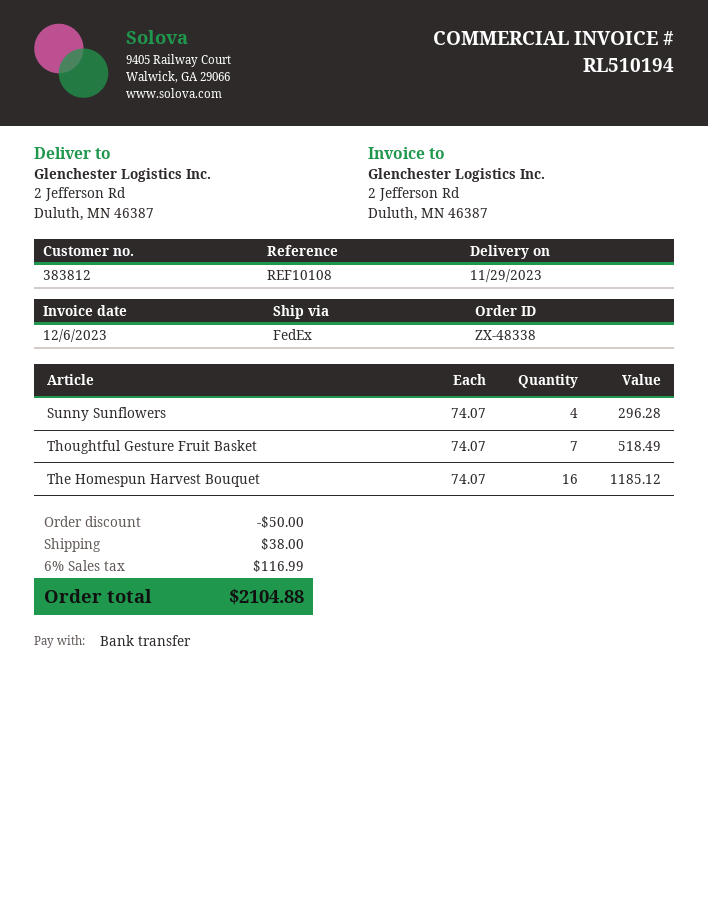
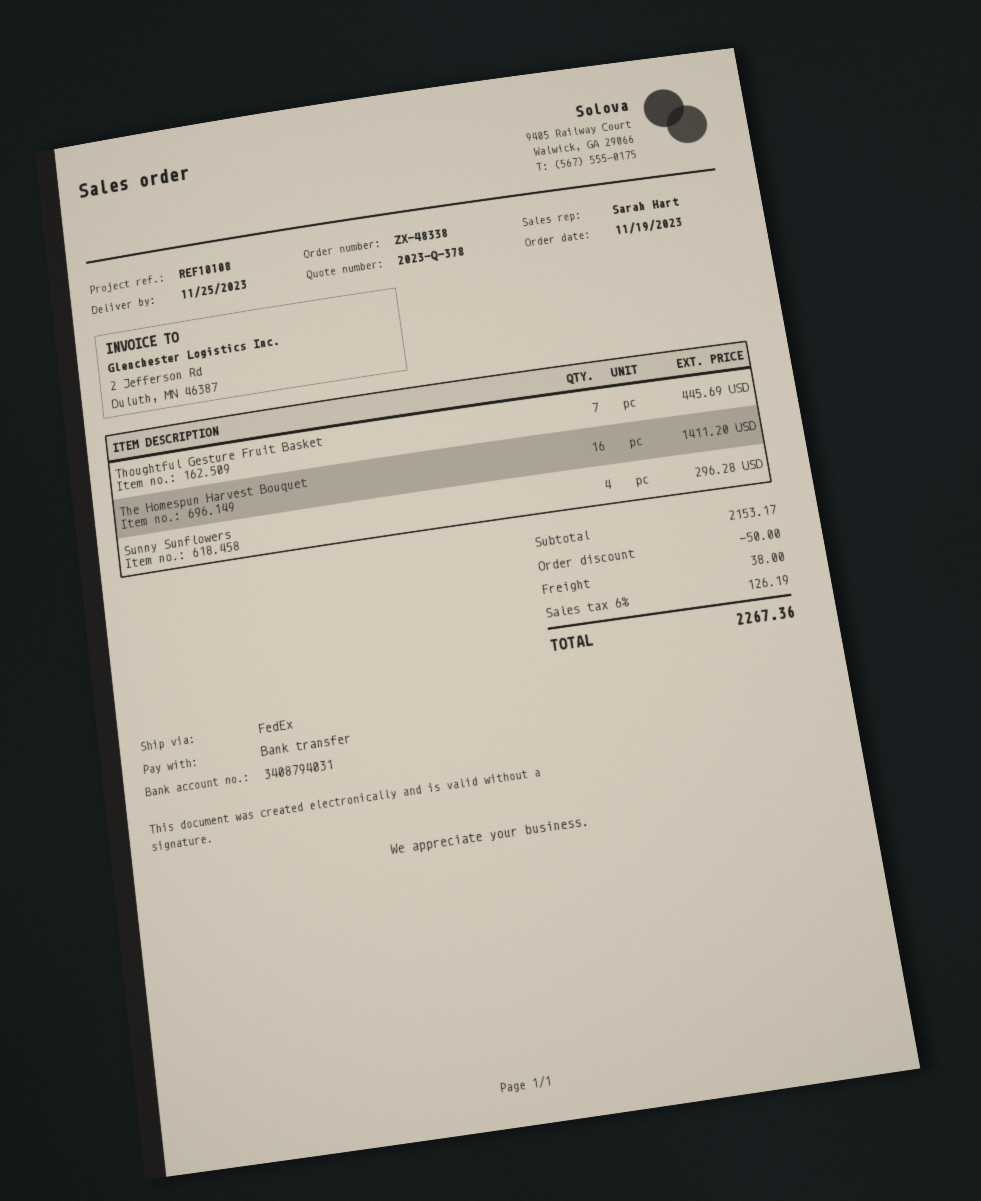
delivery date: 2023-11-29 -> 2023-11-25
Thoughtful Gesture Fruit Basket: 7 for 518.49 -> 7 for 445.69
The Homespun Harvest Bouquet: 16 for 1185.12 -> 16 for 1411.20
tax: 6% = 116.99 -> 6% = 126.19
total: 2104.88 -> 2267.36

